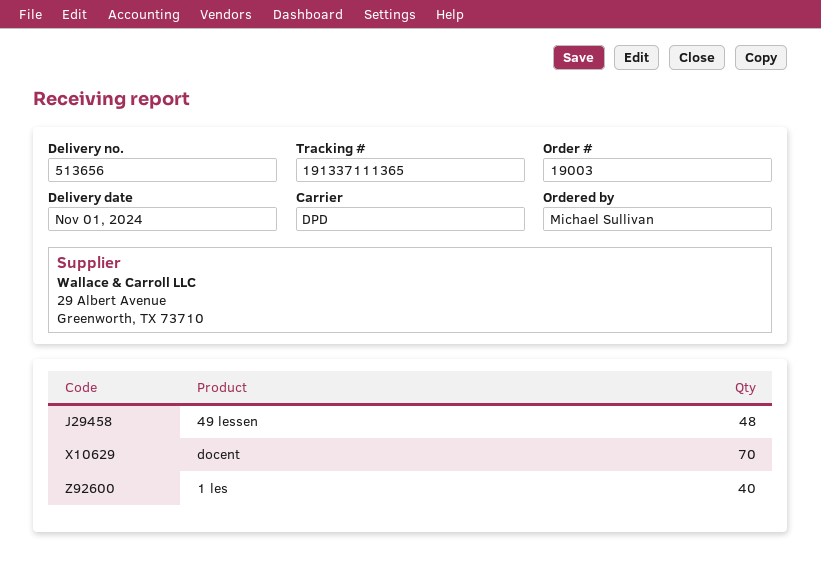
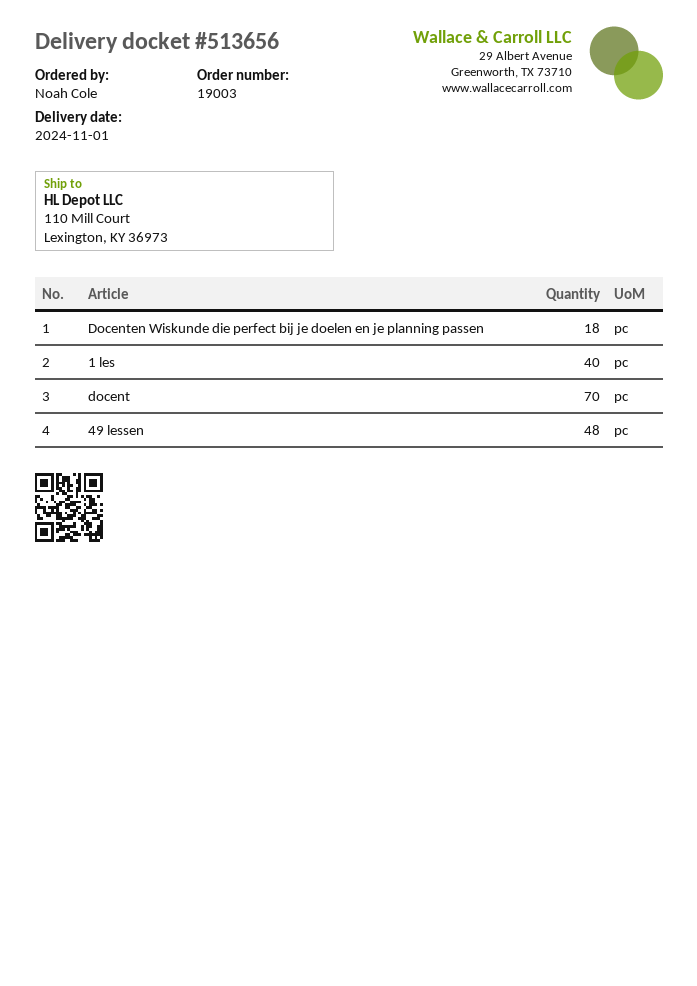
ordered by: Michael Sullivan -> Noah Cole
Docenten Wiskunde die perfect bij je doelen en je planning passen: none -> 18

